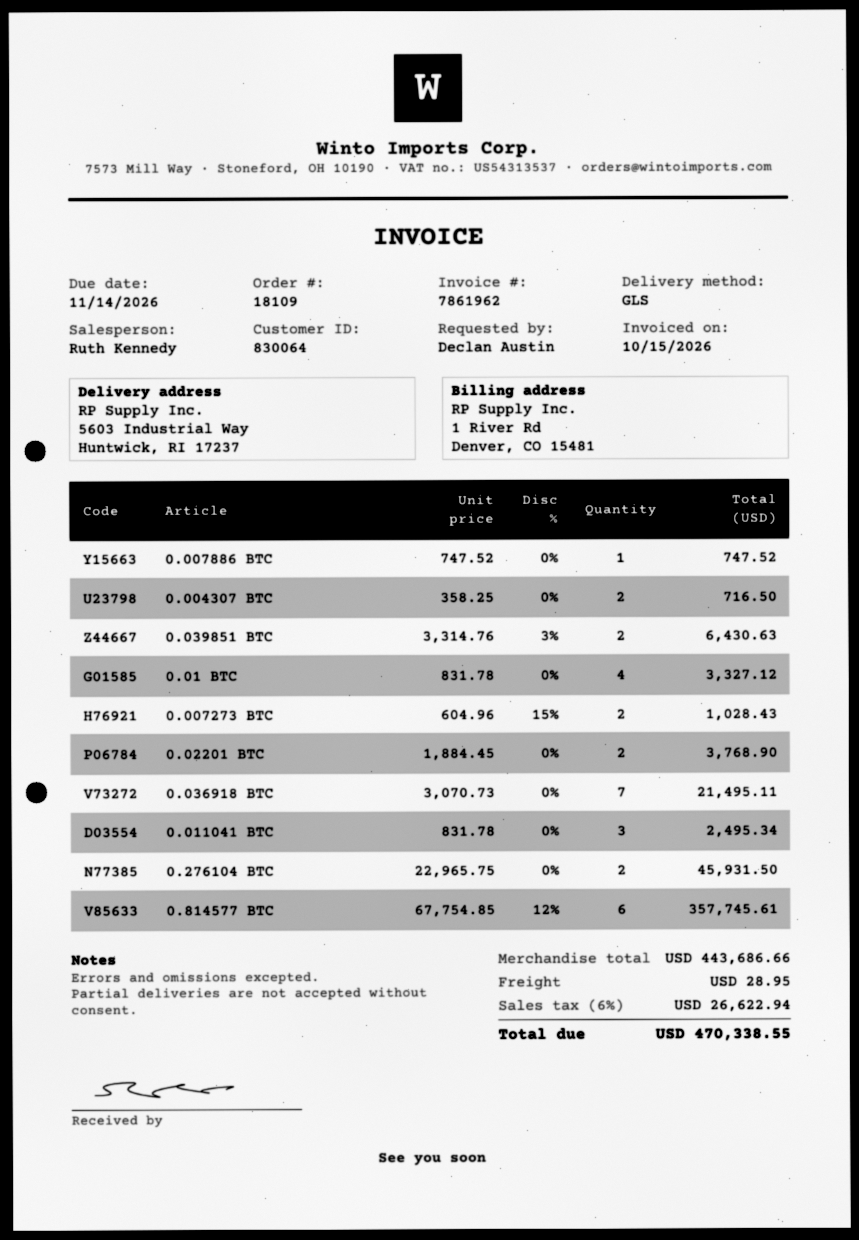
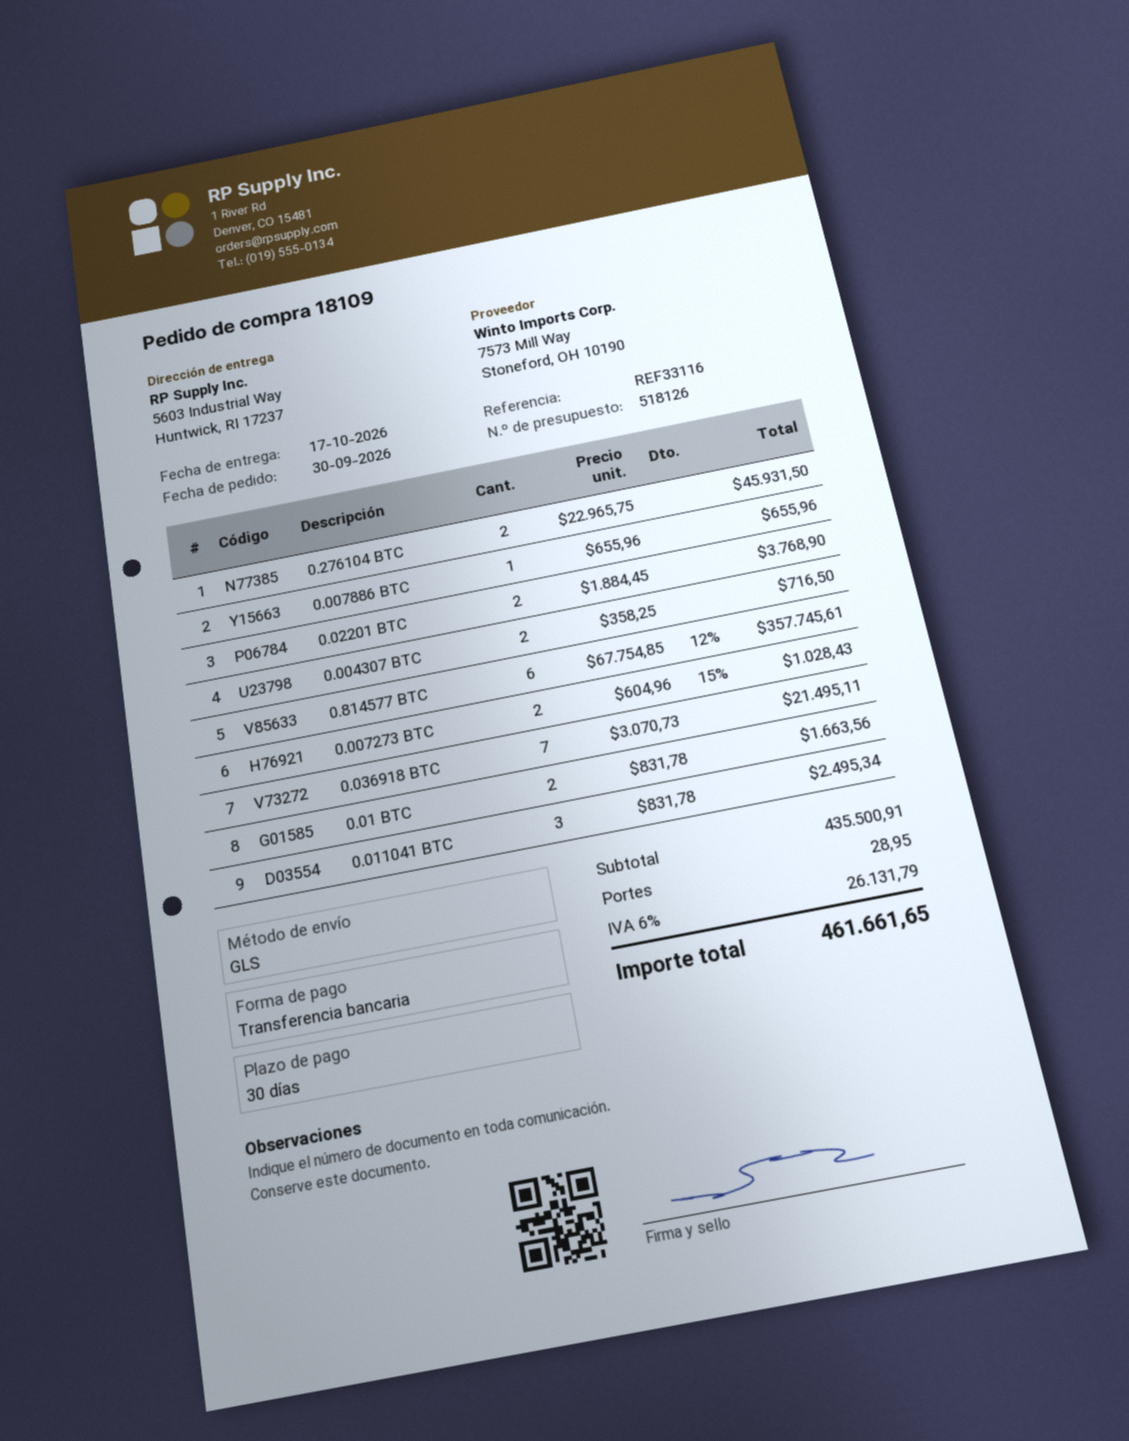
0.007886 BTC: 1 x 747.52 = 747.52 -> 1 x 655.96 = 655.96
0.039851 BTC: 2 x 3314.76 - 3% = 6430.63 -> none
0.01 BTC: 4 x 831.78 = 3327.12 -> 2 x 831.78 = 1663.56
subtotal: 443686.66 -> 435500.91
tax: 6% = 26622.94 -> 6% = 26131.79
total: 470338.55 -> 461661.65

